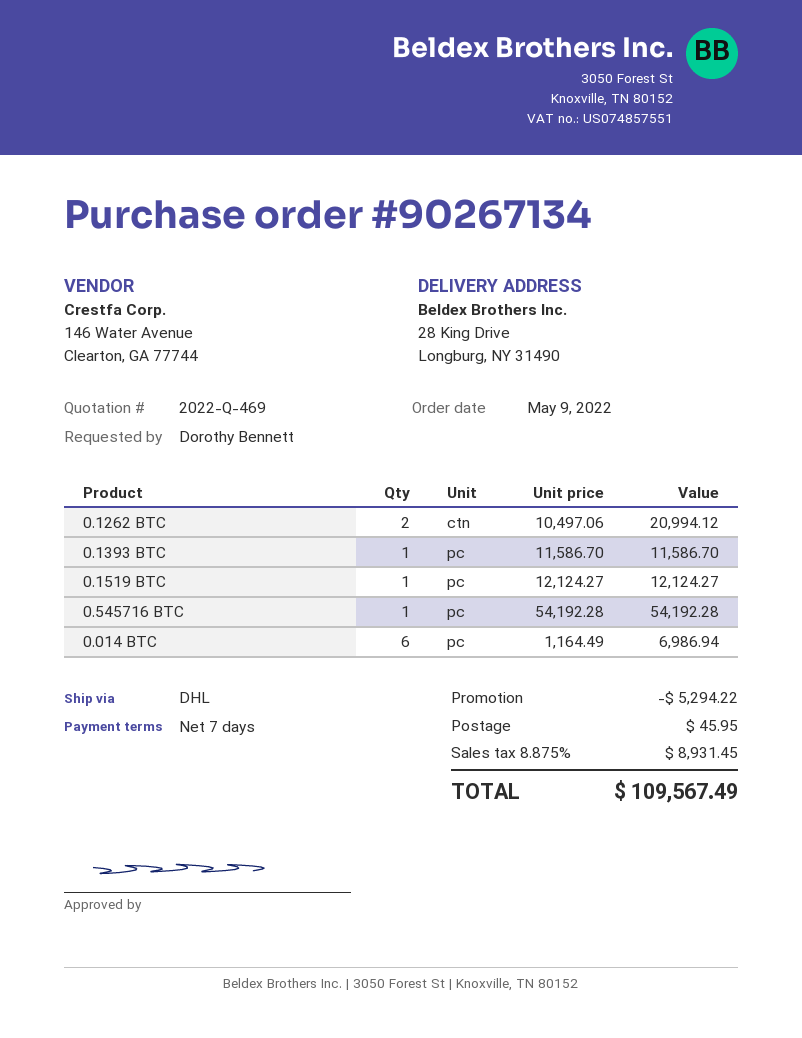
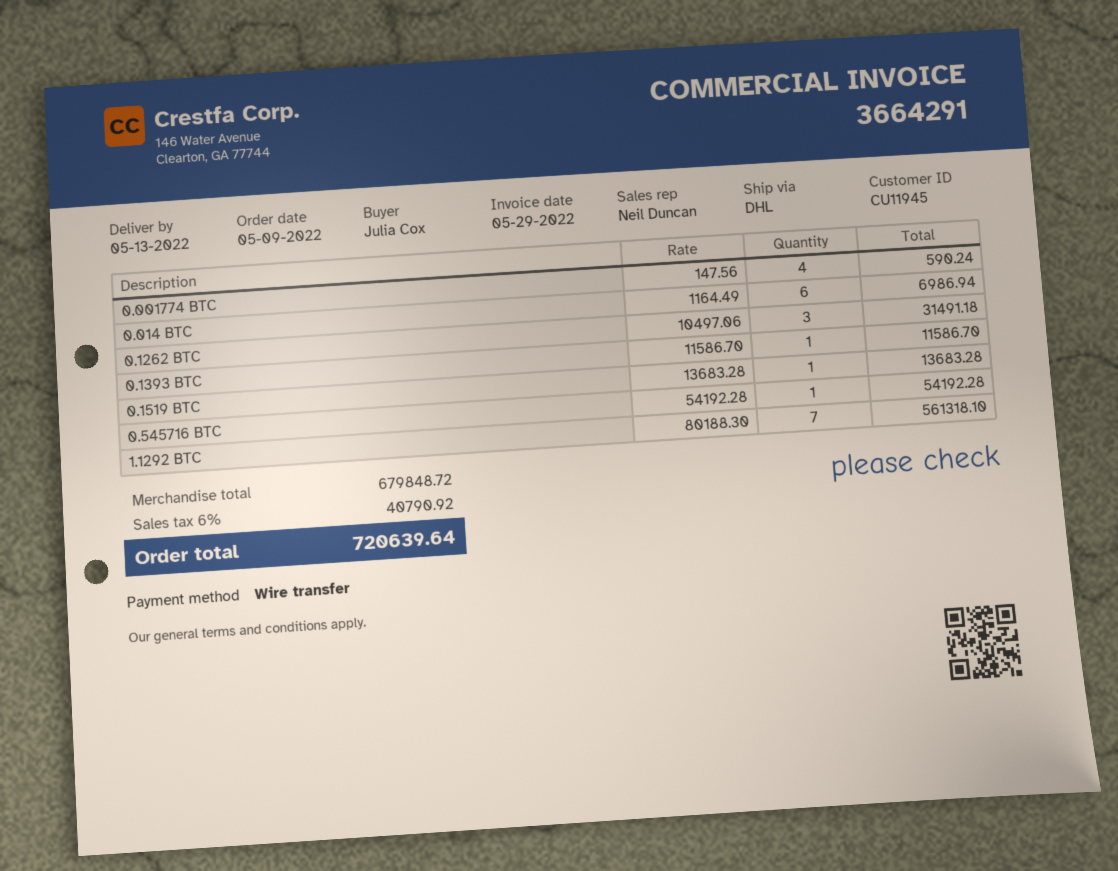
ordered by: Dorothy Bennett -> Julia Cox
0.1262 BTC: 2 x 10497.06 = 20994.12 -> 3 x 10497.06 = 31491.18
0.1519 BTC: 1 x 12124.27 = 12124.27 -> 1 x 13683.28 = 13683.28
0.001774 BTC: none -> 4 x 147.56 = 590.24
1.1292 BTC: none -> 7 x 80188.30 = 561318.10
discount: 5294.22 -> none
shipping: 45.95 -> none
tax: 8.875% = 8931.45 -> 6% = 40790.92
total: 109567.49 -> 720639.64

